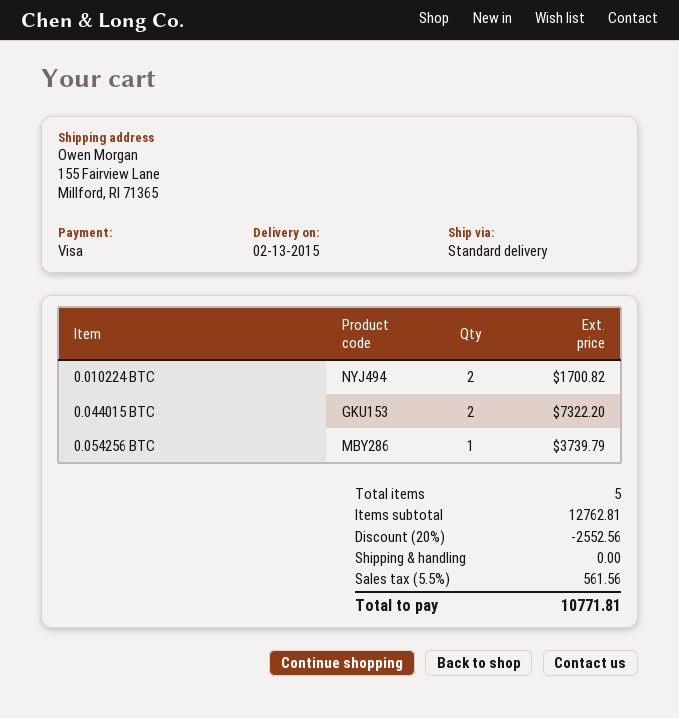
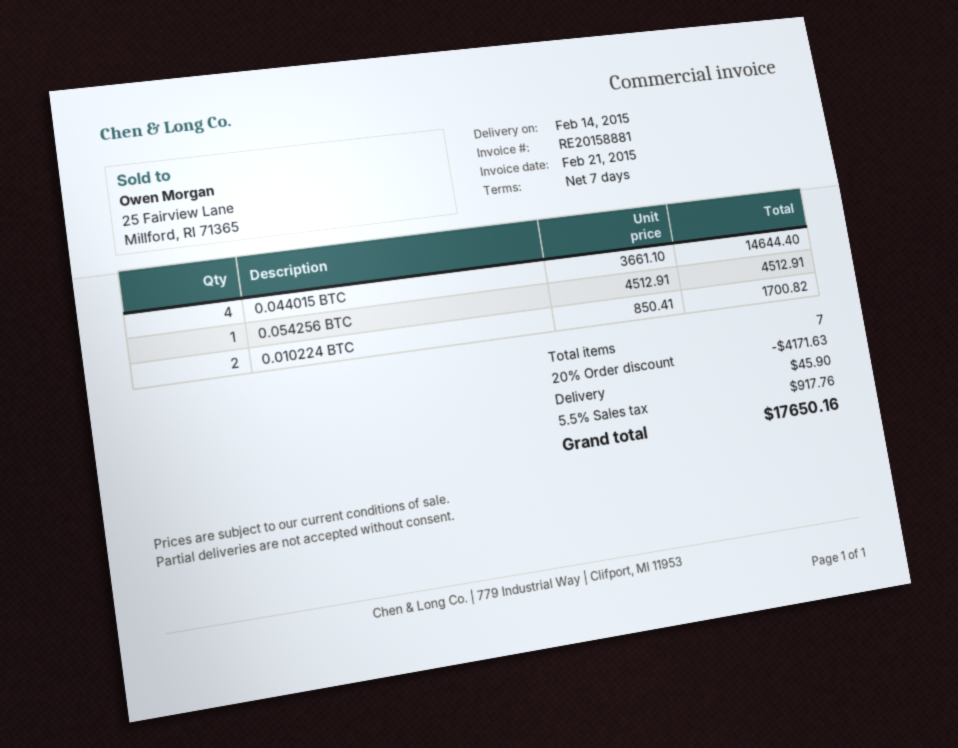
delivery date: 2015-02-13 -> 2015-02-14
0.044015 BTC: 2 for 7322.20 -> 4 for 14644.40
0.054256 BTC: 1 for 3739.79 -> 1 for 4512.91
total quantity: 5 -> 7
discount: 20% = 2552.56 -> 20% = 4171.63
shipping: 0.00 -> 45.90
tax: 5.5% = 561.56 -> 5.5% = 917.76
total: 10771.81 -> 17650.16

